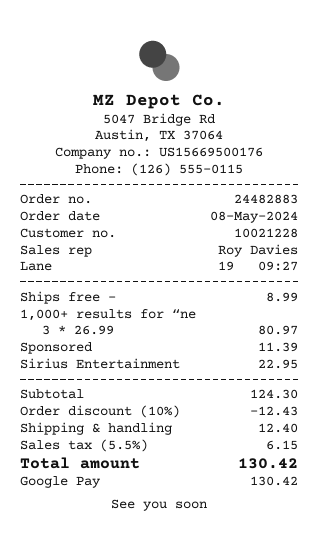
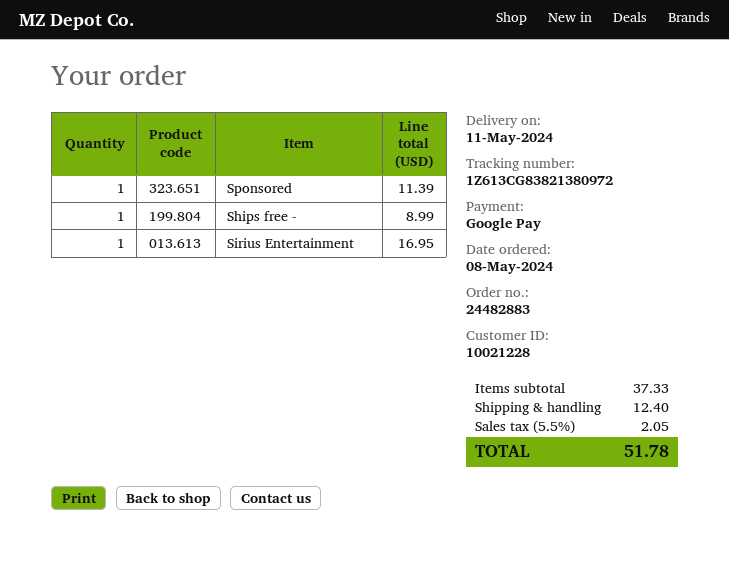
1,000+ results for “ne: 3 for 80.97 -> none
Sirius Entertainment: 1 for 22.95 -> 1 for 16.95
subtotal: 124.30 -> 37.33
discount: 10% = 12.43 -> none
tax: 5.5% = 6.15 -> 5.5% = 2.05
total: 130.42 -> 51.78

